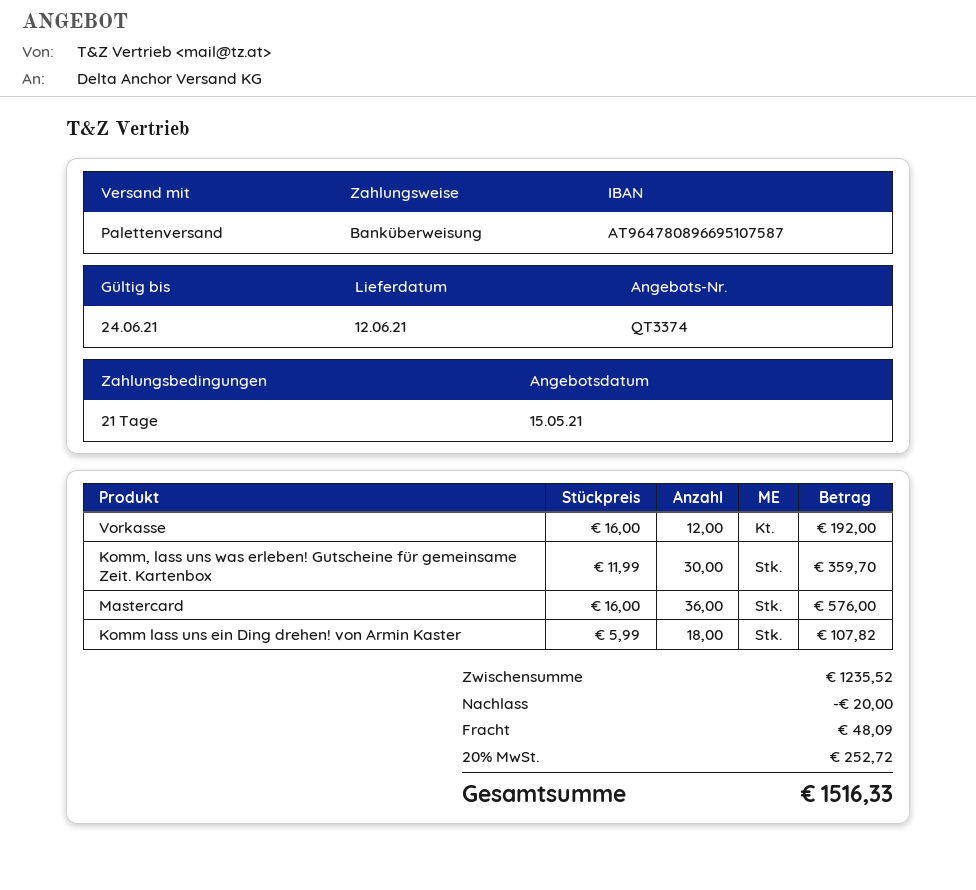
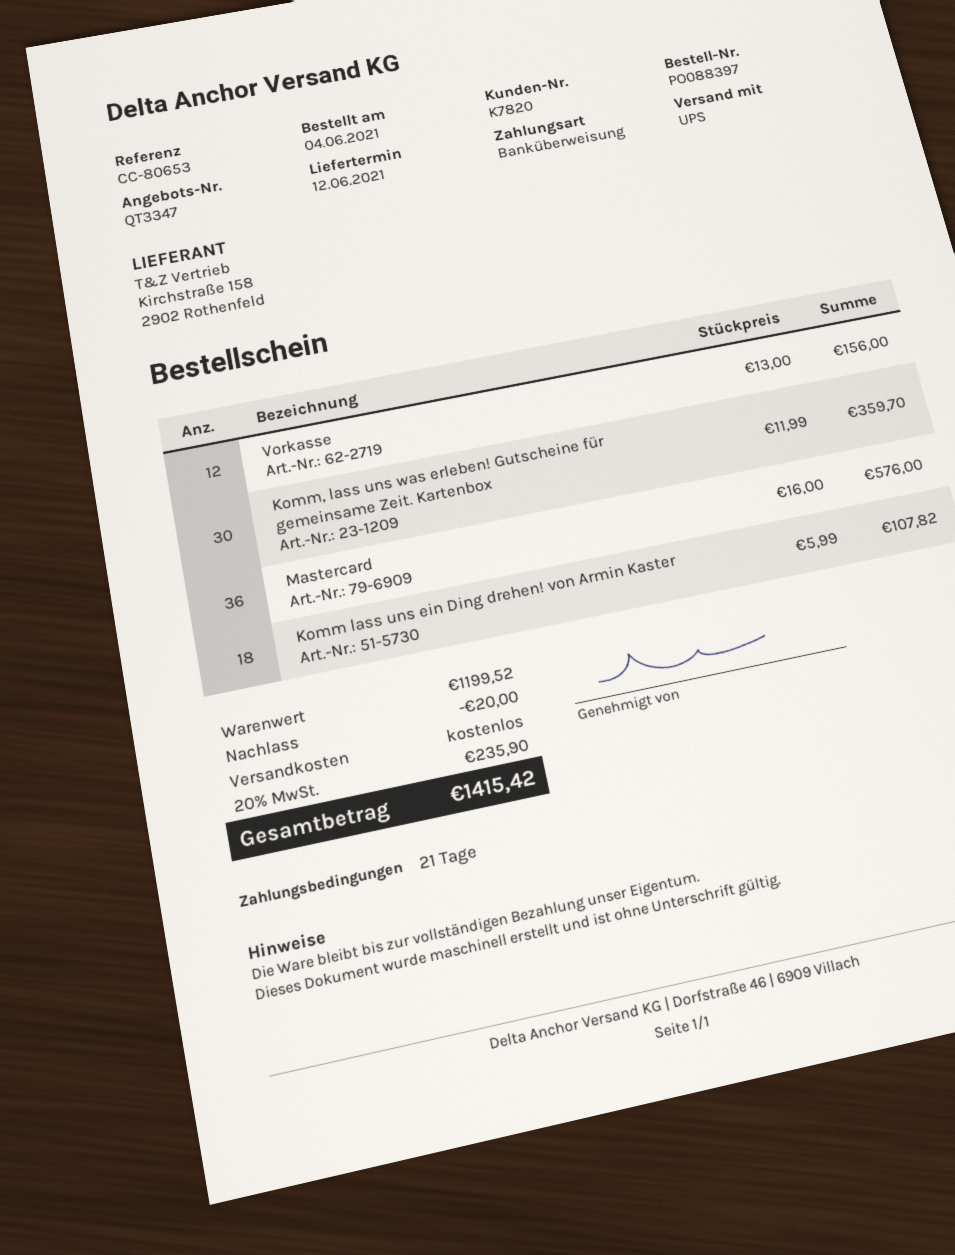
quote number: QT3374 -> QT3347
shipping method: pallet freight -> UPS
Vorkasse: 12 x 16.00 = 192.00 -> 12 x 13.00 = 156.00
subtotal: 1235.52 -> 1199.52
shipping: 48.09 -> 0.00
tax: 20% = 252.72 -> 20% = 235.90
total: 1516.33 -> 1415.42

